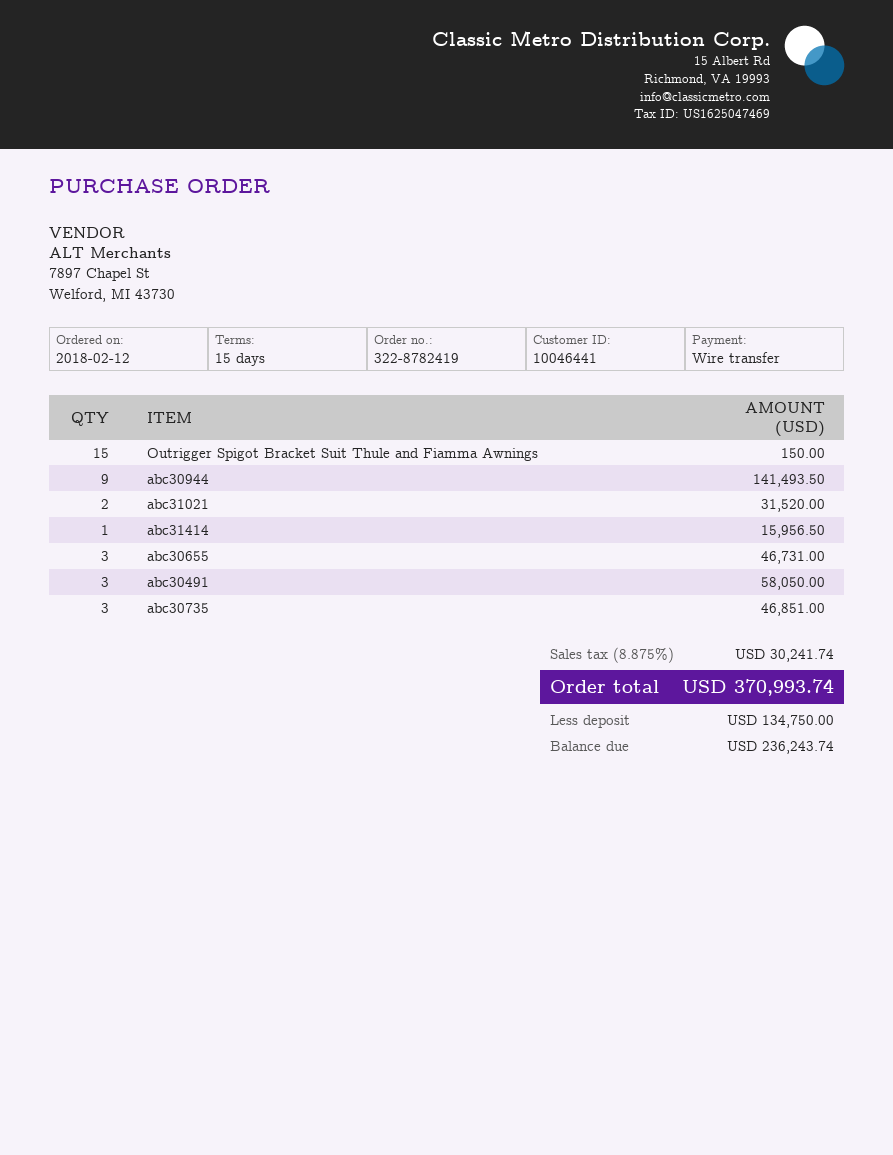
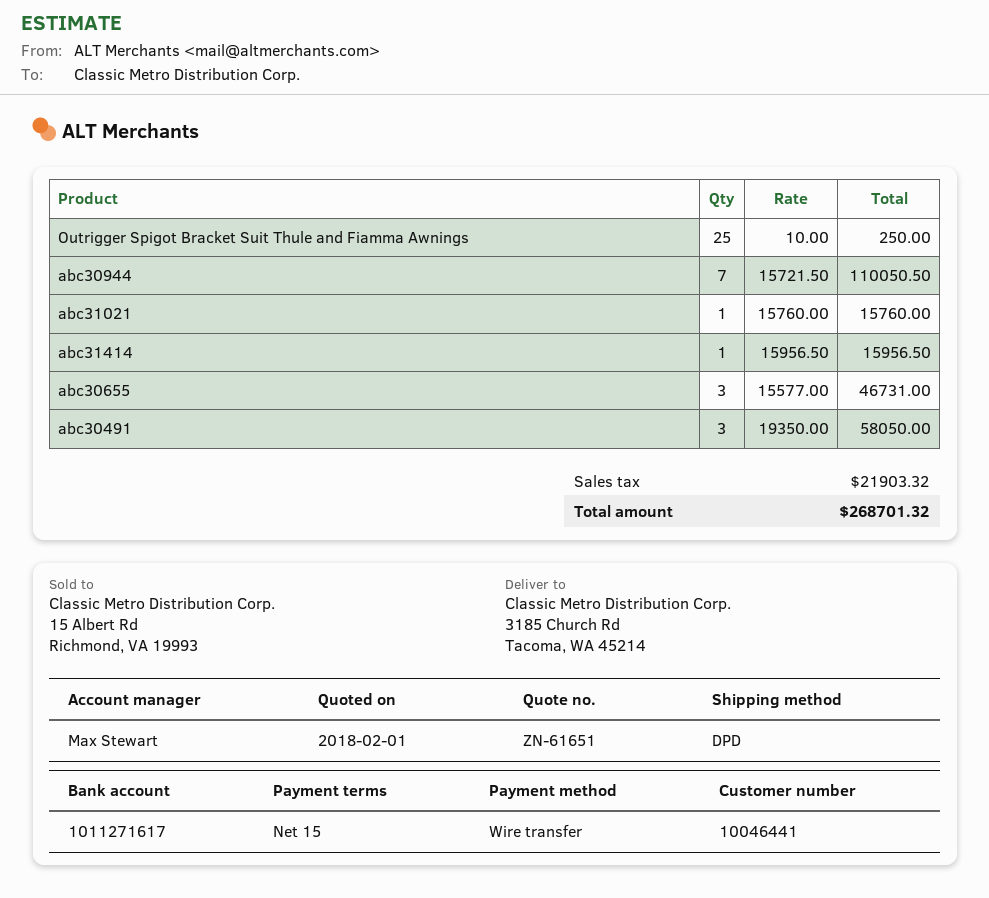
Outrigger Spigot Bracket Suit Thule and Fiamma Awnings: 15 for 150.00 -> 25 for 250.00
abc30944: 9 for 141493.50 -> 7 for 110050.50
abc31021: 2 for 31520.00 -> 1 for 15760.00
abc30735: 3 for 46851.00 -> none
tax: 30241.74 -> 21903.32
total: 370993.74 -> 268701.32

